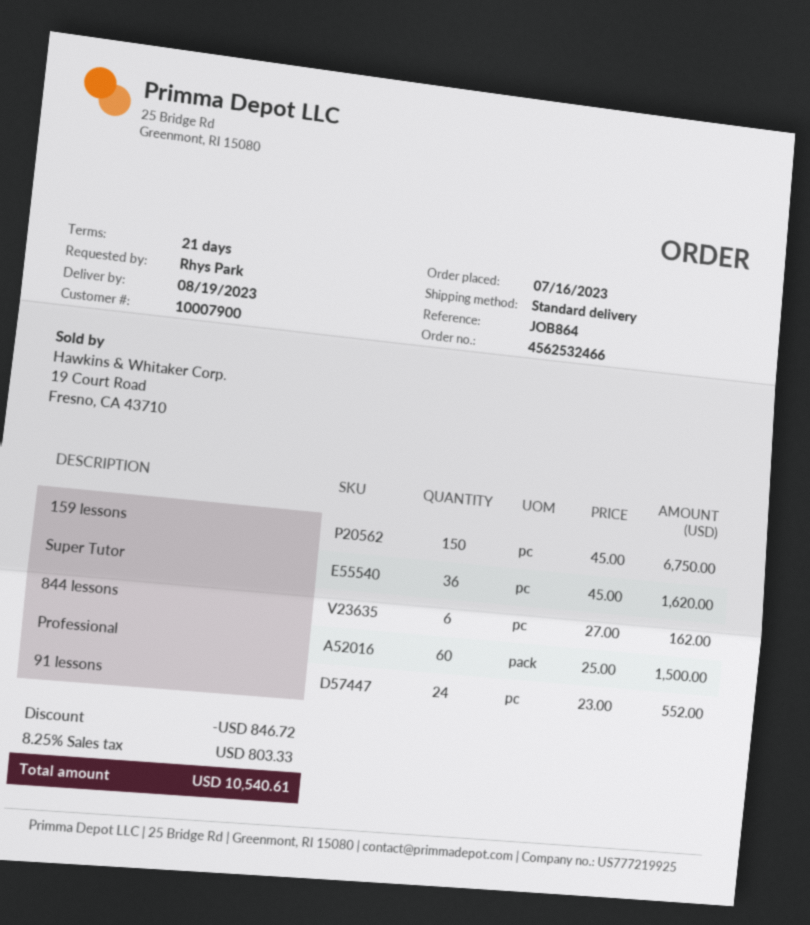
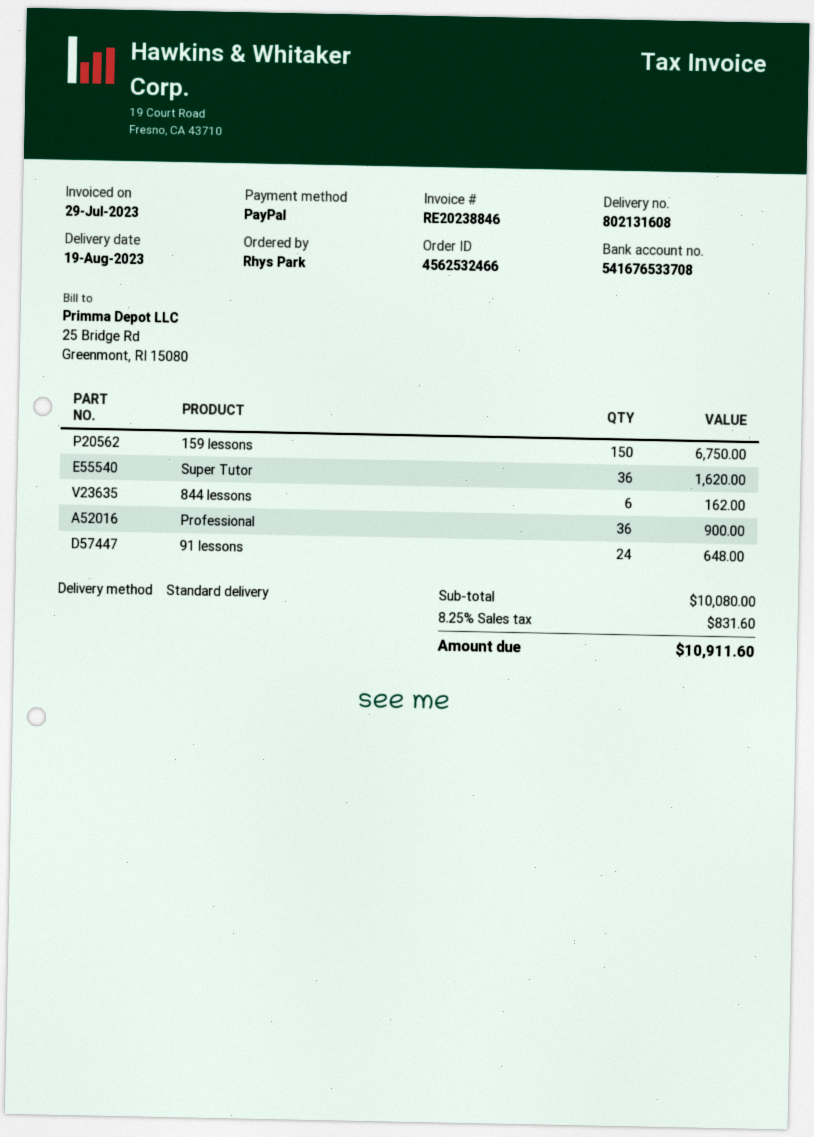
Professional: 60 for 1500.00 -> 36 for 900.00
91 lessons: 24 for 552.00 -> 24 for 648.00
discount: 846.72 -> none
tax: 8.25% = 803.33 -> 8.25% = 831.60
total: 10540.61 -> 10911.60

